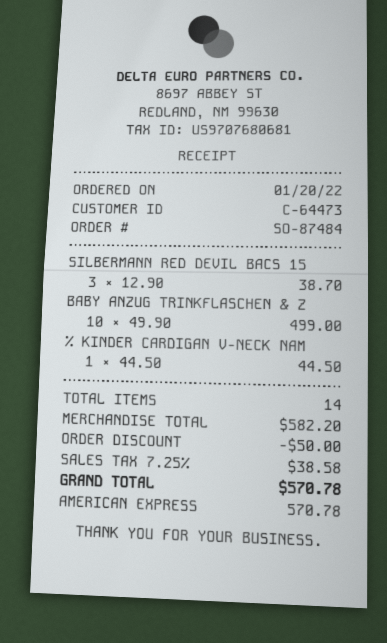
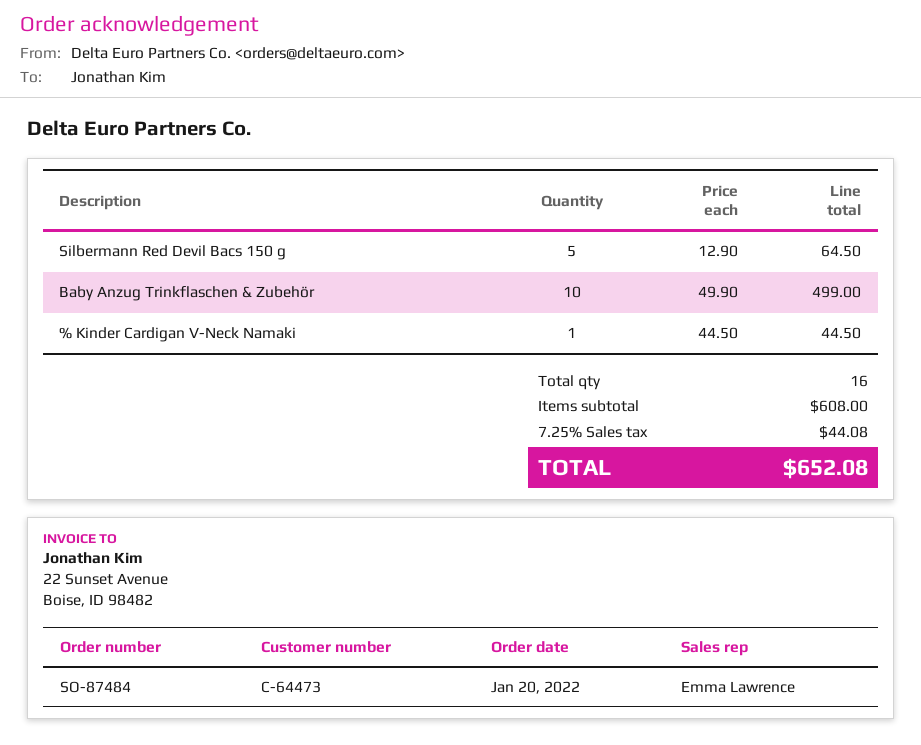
SILBERMANN RED DEVIL BACS 15: 3 x 12.90 = 38.70 -> 5 x 12.90 = 64.50
total quantity: 14 -> 16
subtotal: 582.20 -> 608.00
discount: 50.00 -> none
tax: 7.25% = 38.58 -> 7.25% = 44.08
total: 570.78 -> 652.08

